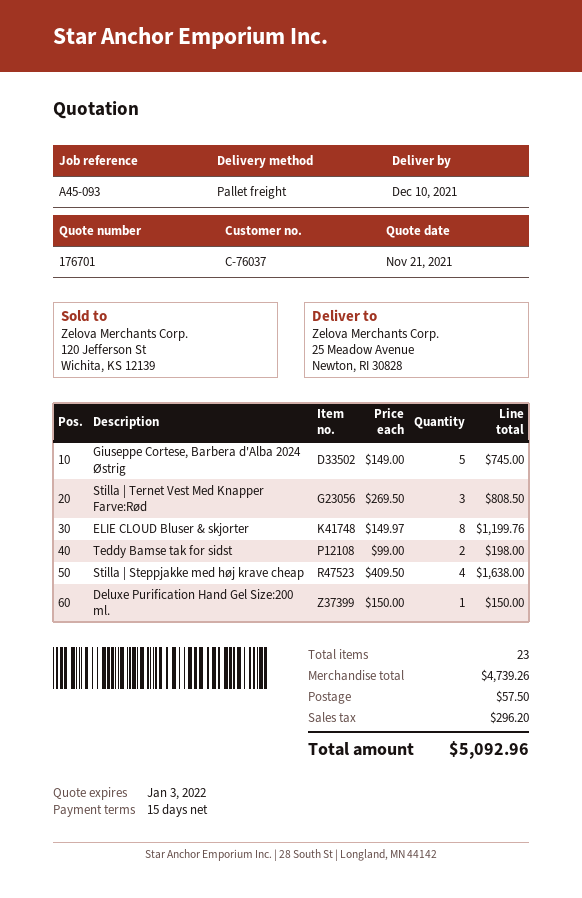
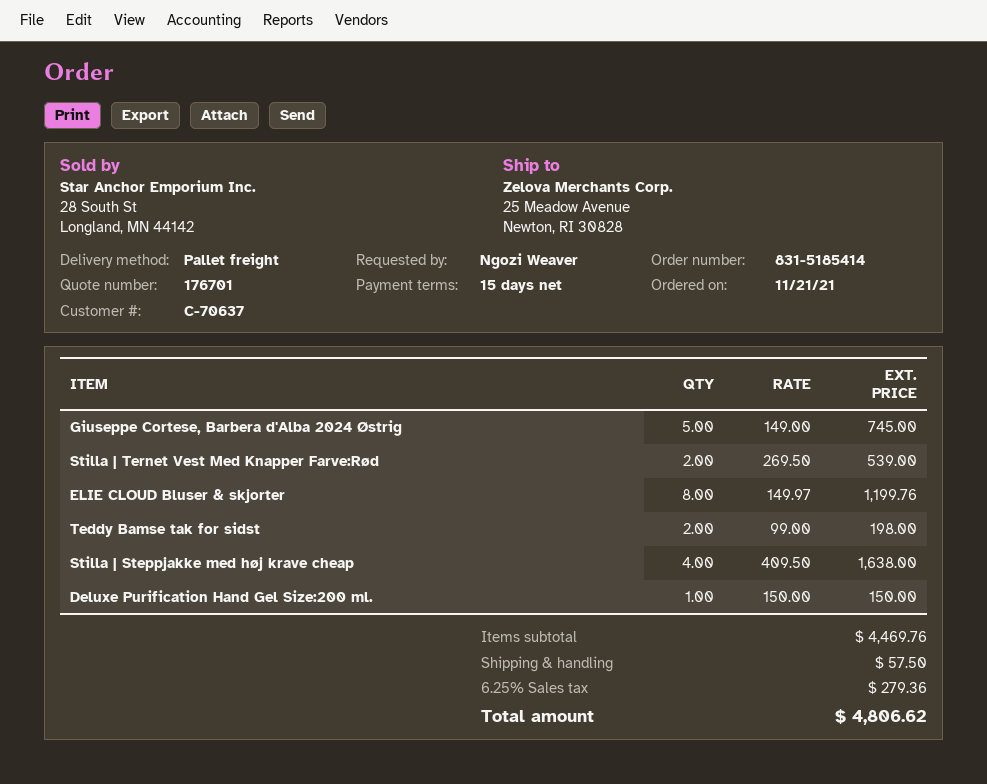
customer number: C-76037 -> C-70637
Stilla | Ternet Vest Med Knapper Farve:Rød: 3 x 269.50 = 808.50 -> 2 x 269.50 = 539.00
subtotal: 4739.26 -> 4469.76
tax: 296.20 -> 279.36
total: 5092.96 -> 4806.62

